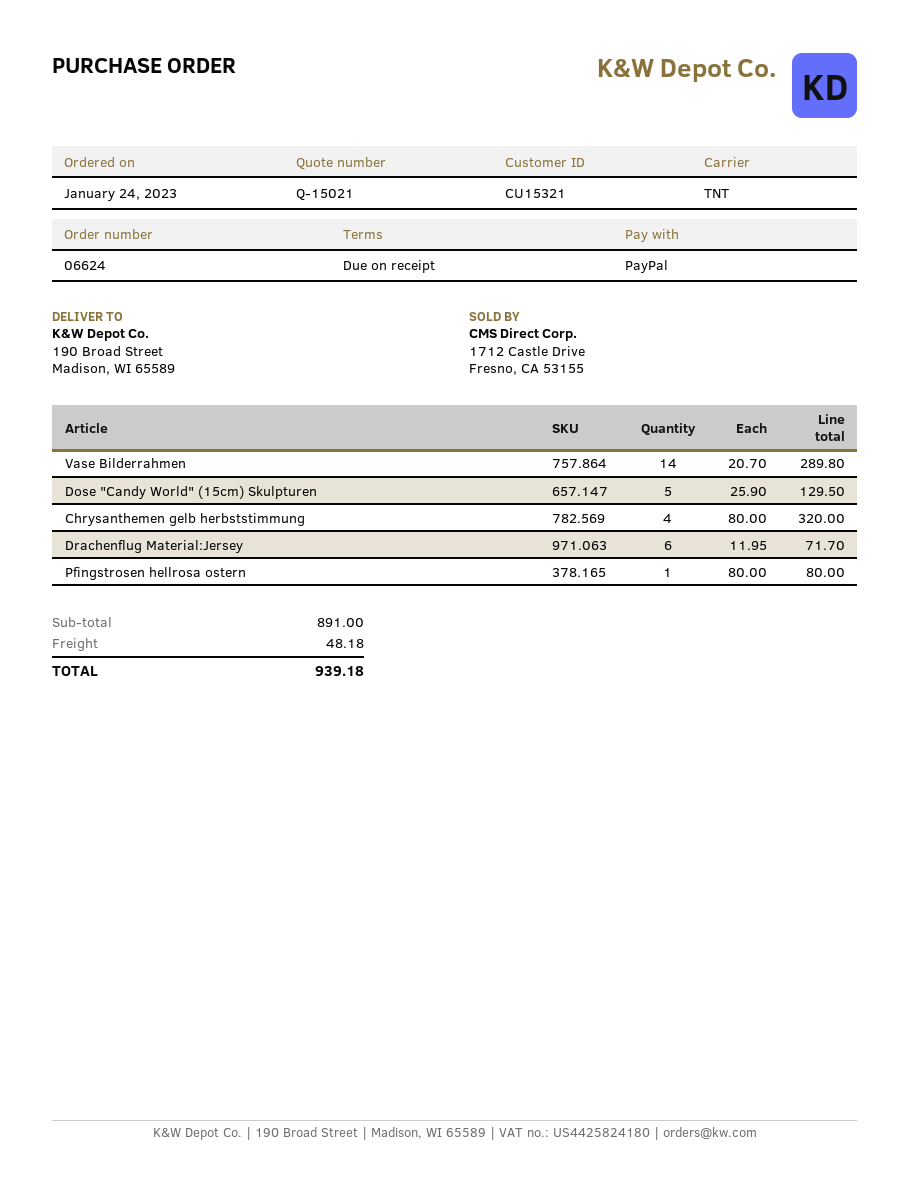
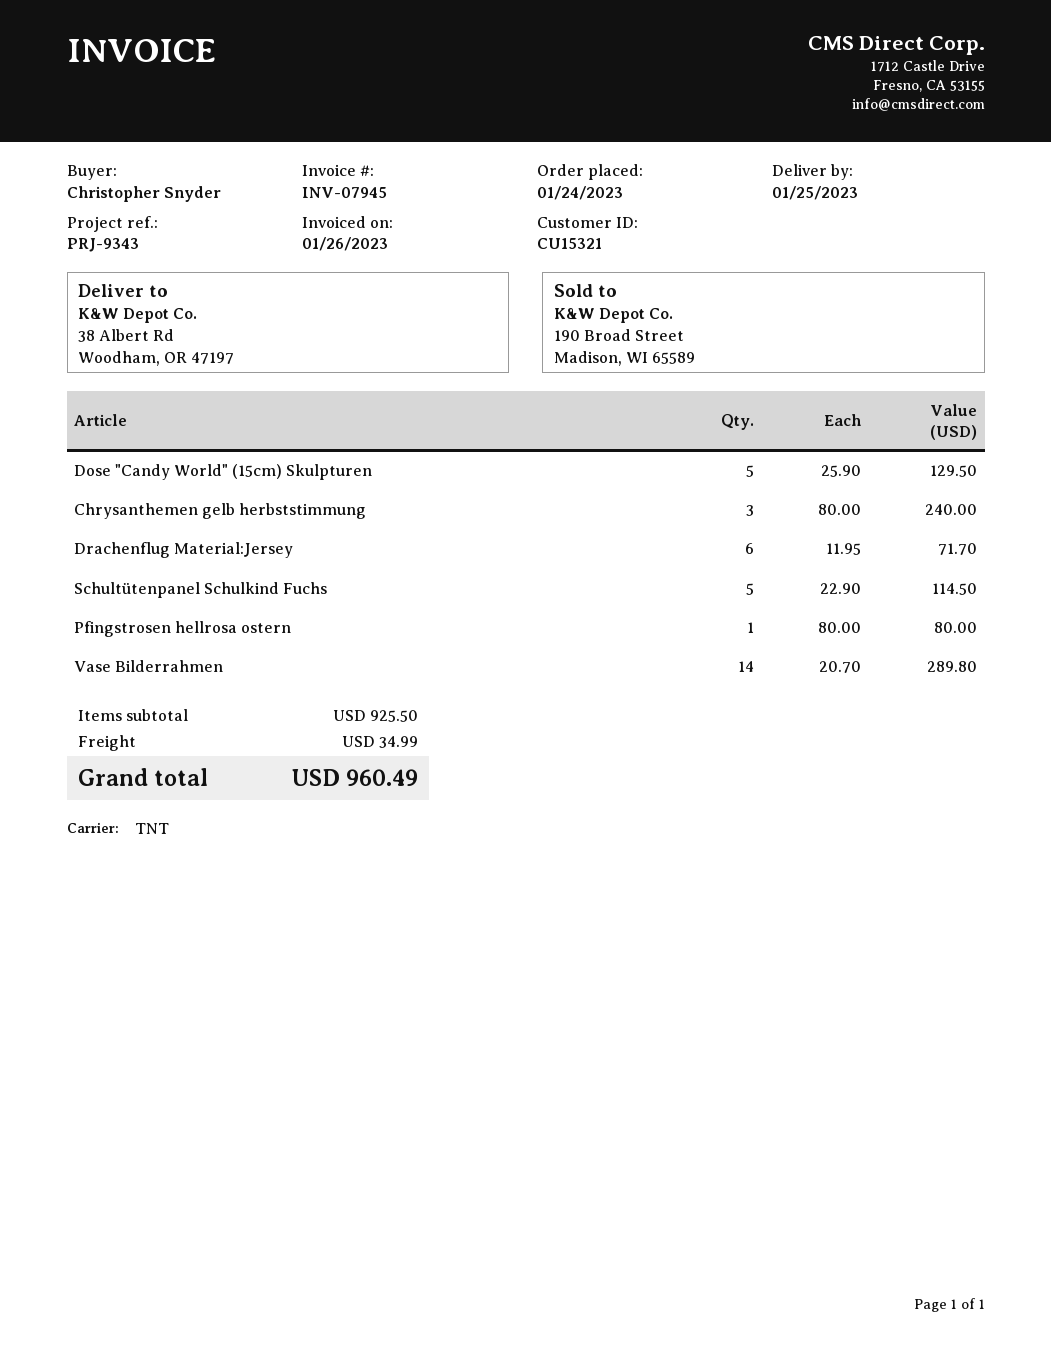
ship to: 190 Broad Street, Madison, WI 65589 -> 38 Albert Rd, Woodham, OR 47197
Chrysanthemen gelb herbststimmung: 4 x 80.00 = 320.00 -> 3 x 80.00 = 240.00
Schultütenpanel Schulkind Fuchs: none -> 5 x 22.90 = 114.50
subtotal: 891.00 -> 925.50
shipping: 48.18 -> 34.99
total: 939.18 -> 960.49

